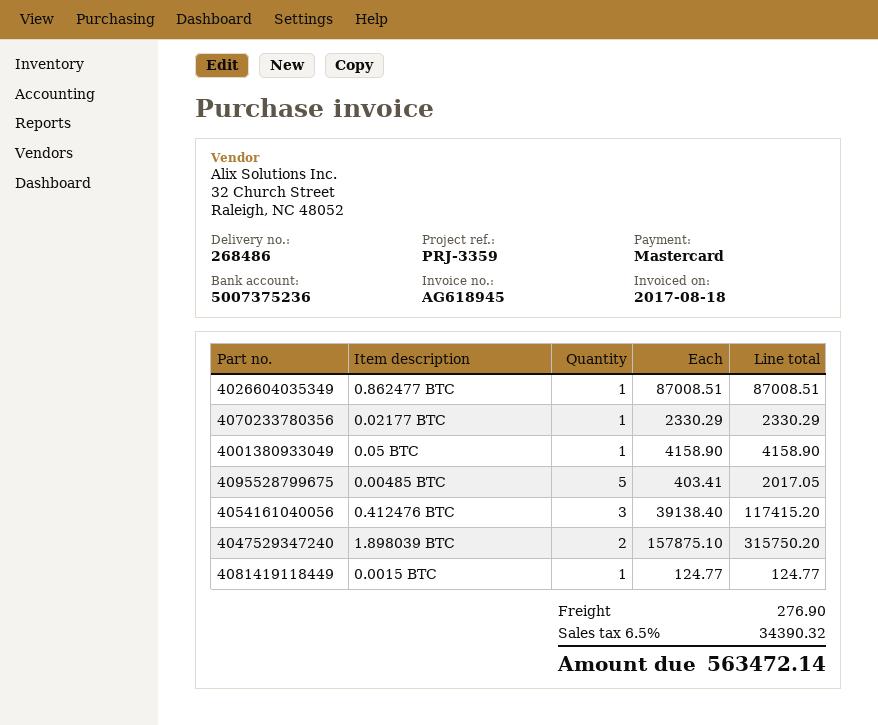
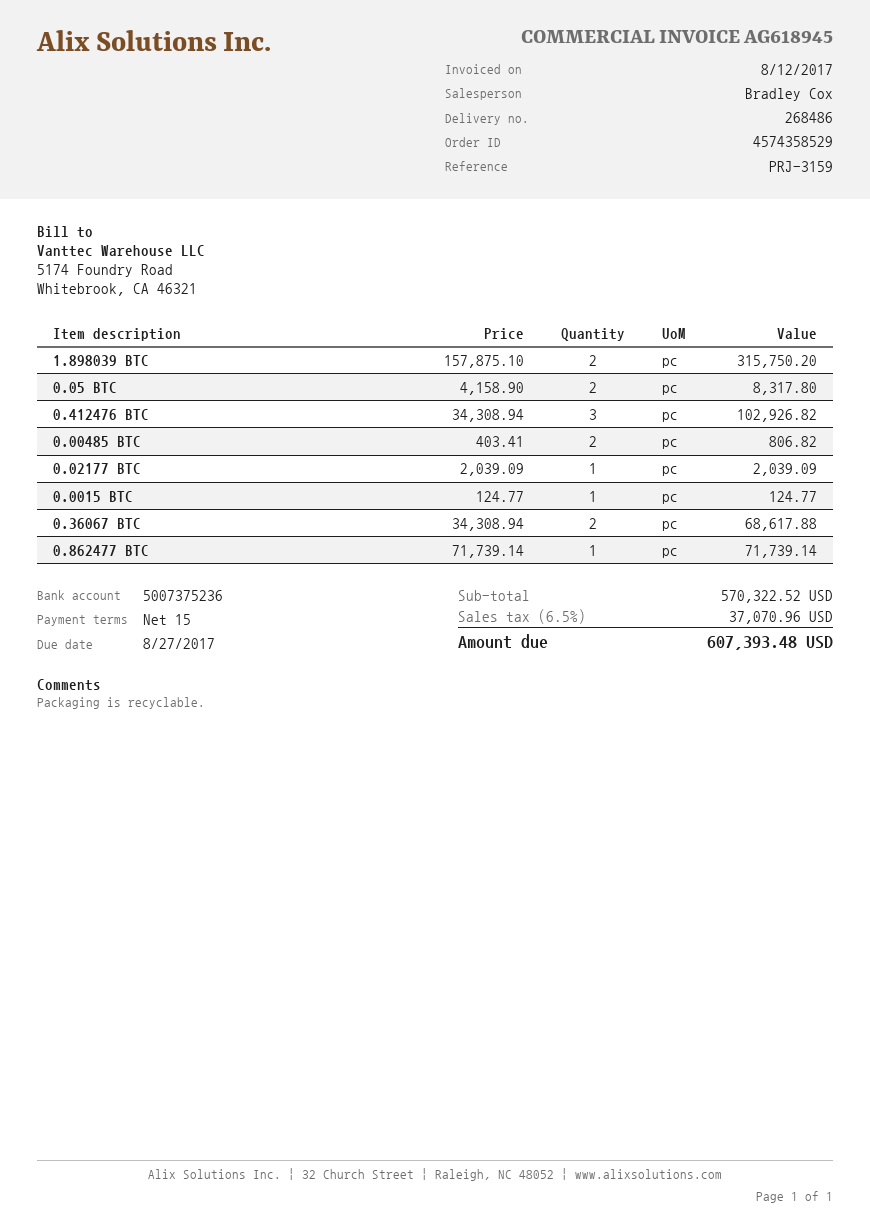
invoice date: 2017-08-18 -> 2017-08-12
reference: PRJ-3359 -> PRJ-3159
0.862477 BTC: 1 x 87008.51 = 87008.51 -> 1 x 71739.14 = 71739.14
0.02177 BTC: 1 x 2330.29 = 2330.29 -> 1 x 2039.09 = 2039.09
0.05 BTC: 1 x 4158.90 = 4158.90 -> 2 x 4158.90 = 8317.80
0.00485 BTC: 5 x 403.41 = 2017.05 -> 2 x 403.41 = 806.82
0.412476 BTC: 3 x 39138.40 = 117415.20 -> 3 x 34308.94 = 102926.82
0.36067 BTC: none -> 2 x 34308.94 = 68617.88
shipping: 276.90 -> none
tax: 6.5% = 34390.32 -> 6.5% = 37070.96
total: 563472.14 -> 607393.48

